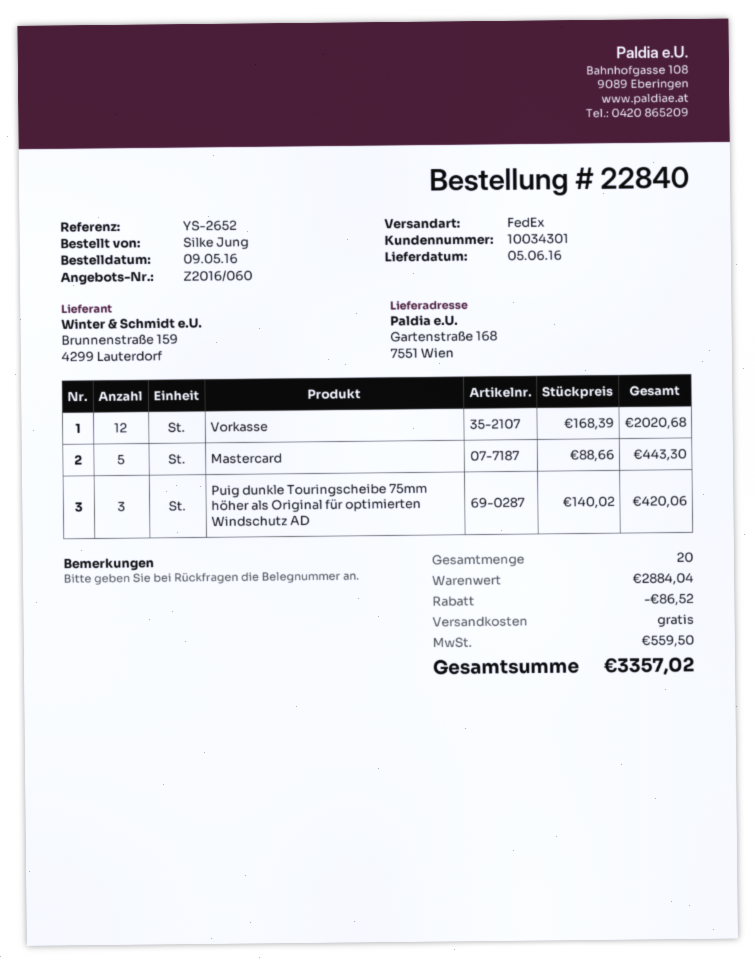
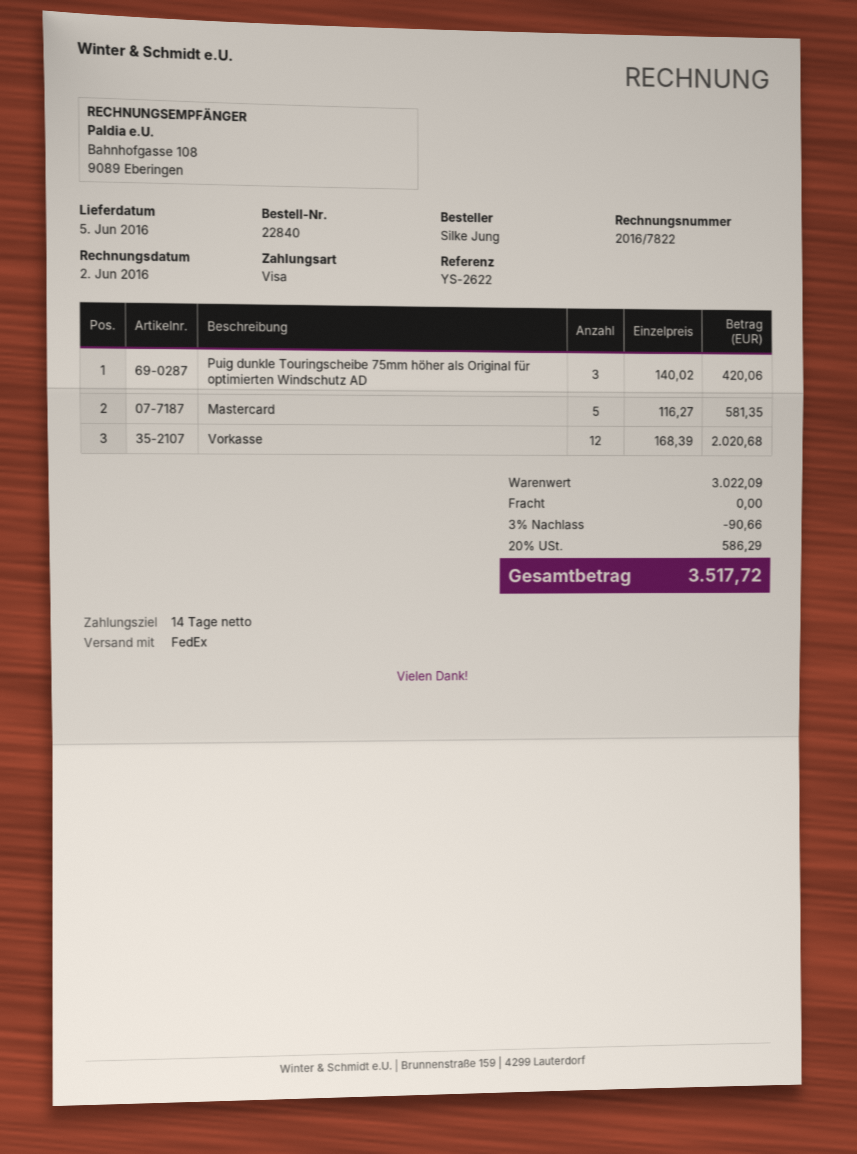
reference: YS-2652 -> YS-2622
Mastercard: 5 x 88.66 = 443.30 -> 5 x 116.27 = 581.35
subtotal: 2884.04 -> 3022.09
discount: 86.52 -> 90.66
tax: 559.50 -> 586.29
total: 3357.02 -> 3517.72

